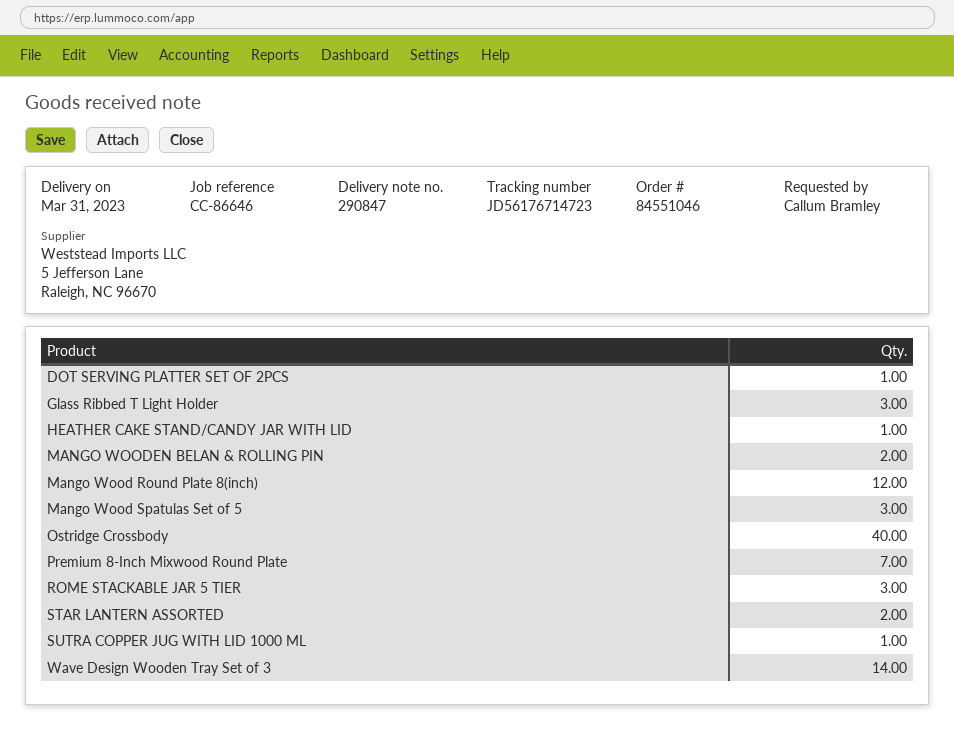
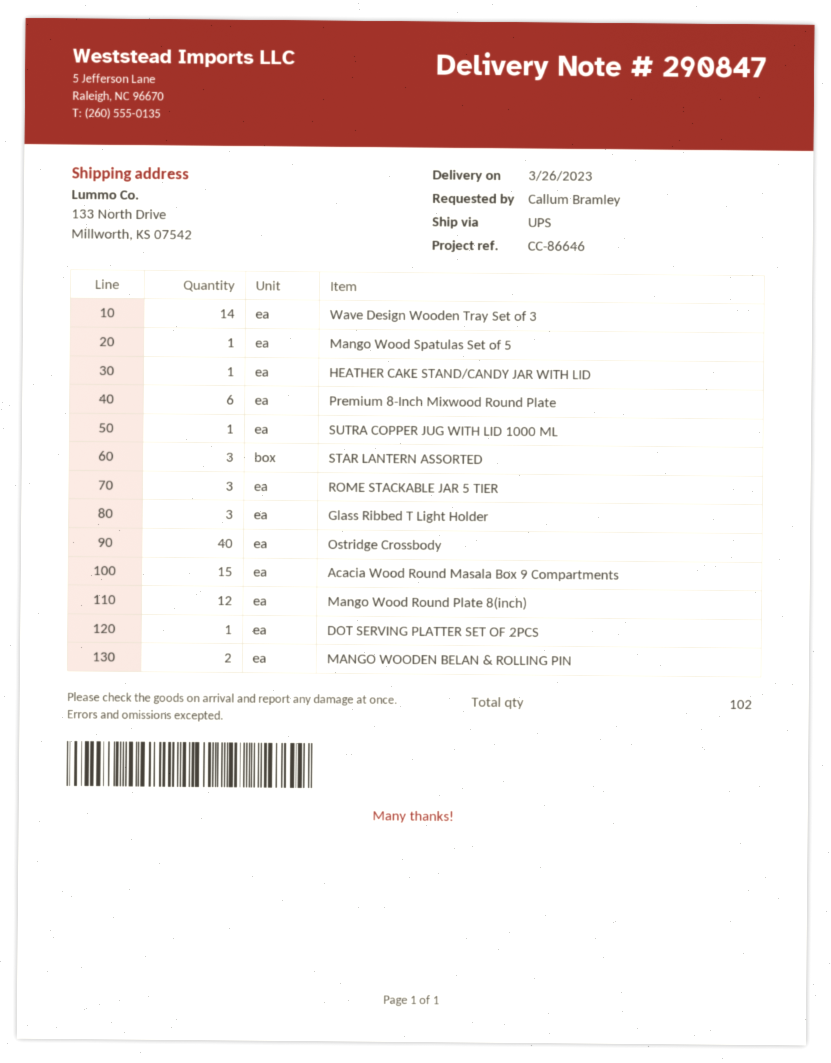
delivery date: 2023-03-31 -> 2023-03-26
Mango Wood Spatulas Set of 5: 3 -> 1
Premium 8-Inch Mixwood Round Plate: 7 -> 6
STAR LANTERN ASSORTED: 2 -> 3
Acacia Wood Round Masala Box 9 Compartments: none -> 15

